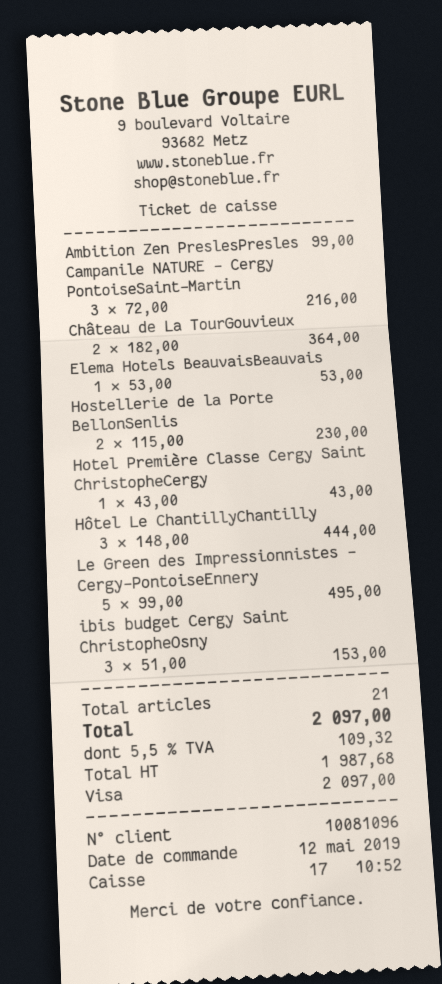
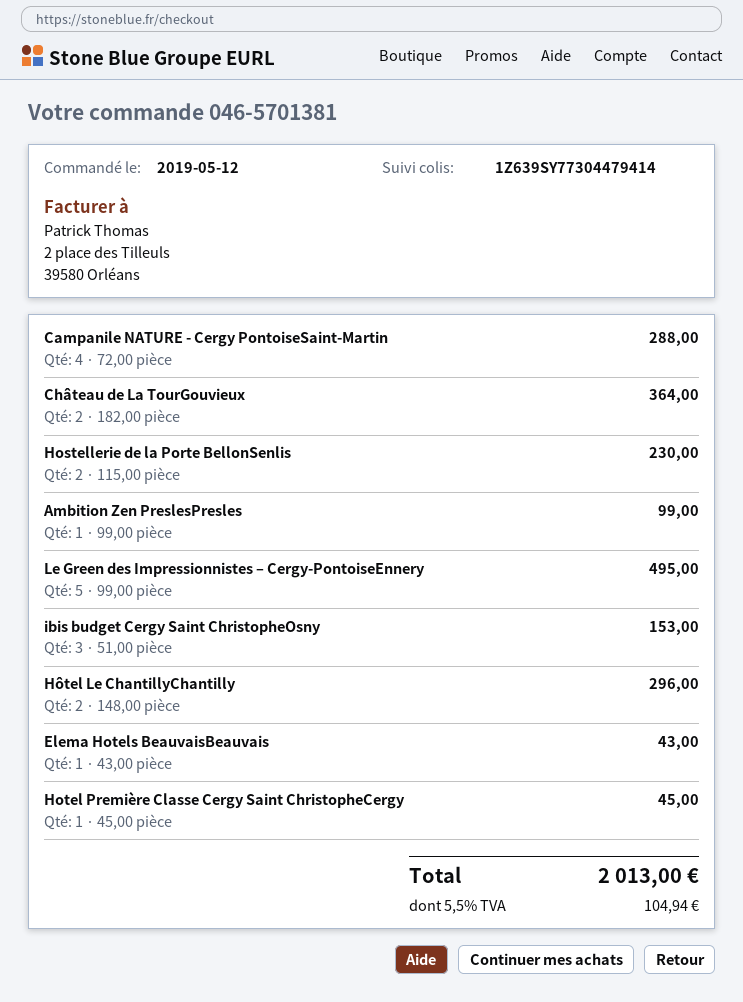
Campanile NATURE - Cergy PontoiseSaint-Martin: 3 x 72.00 = 216.00 -> 4 x 72.00 = 288.00
Elema Hotels BeauvaisBeauvais: 1 x 53.00 = 53.00 -> 1 x 43.00 = 43.00
Hotel Première Classe Cergy Saint ChristopheCergy: 1 x 43.00 = 43.00 -> 1 x 45.00 = 45.00
Hôtel Le ChantillyChantilly: 3 x 148.00 = 444.00 -> 2 x 148.00 = 296.00
tax: 5.5% = 109.32 -> 5.5% = 104.94
total: 2097.00 -> 2013.00

